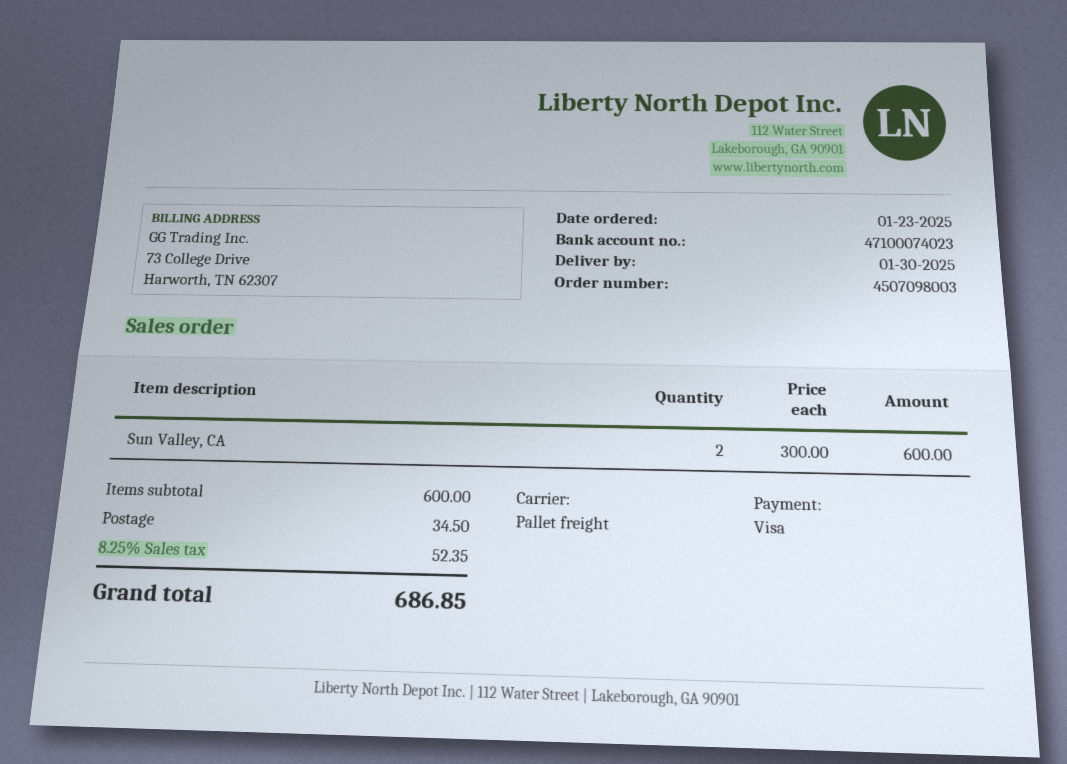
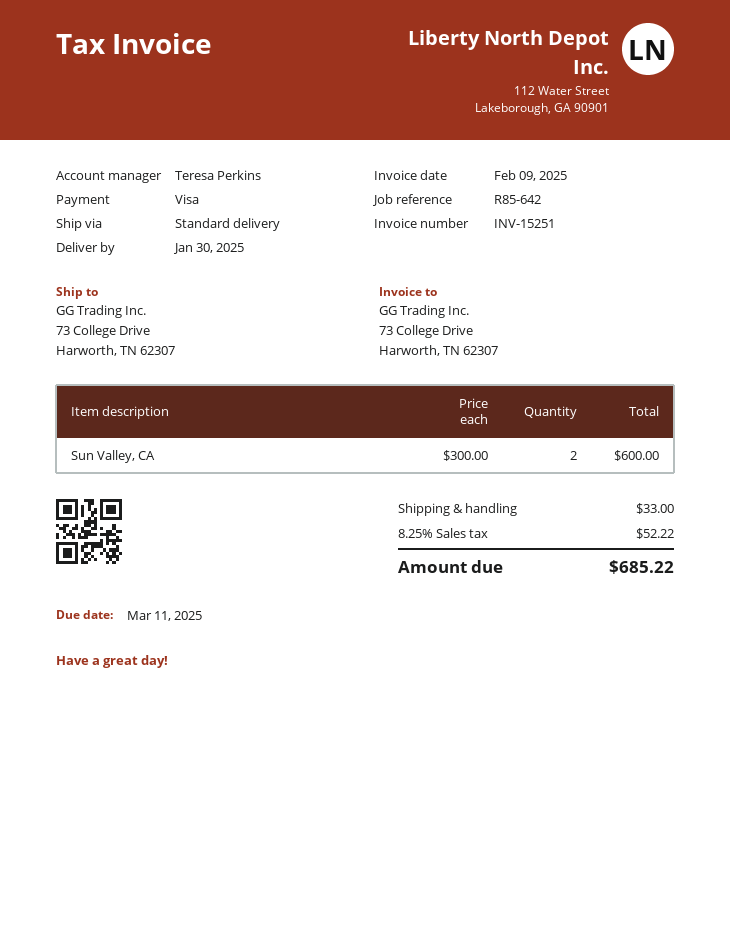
shipping method: pallet freight -> standard
shipping: 34.50 -> 33.00
tax: 8.25% = 52.35 -> 8.25% = 52.22
total: 686.85 -> 685.22

